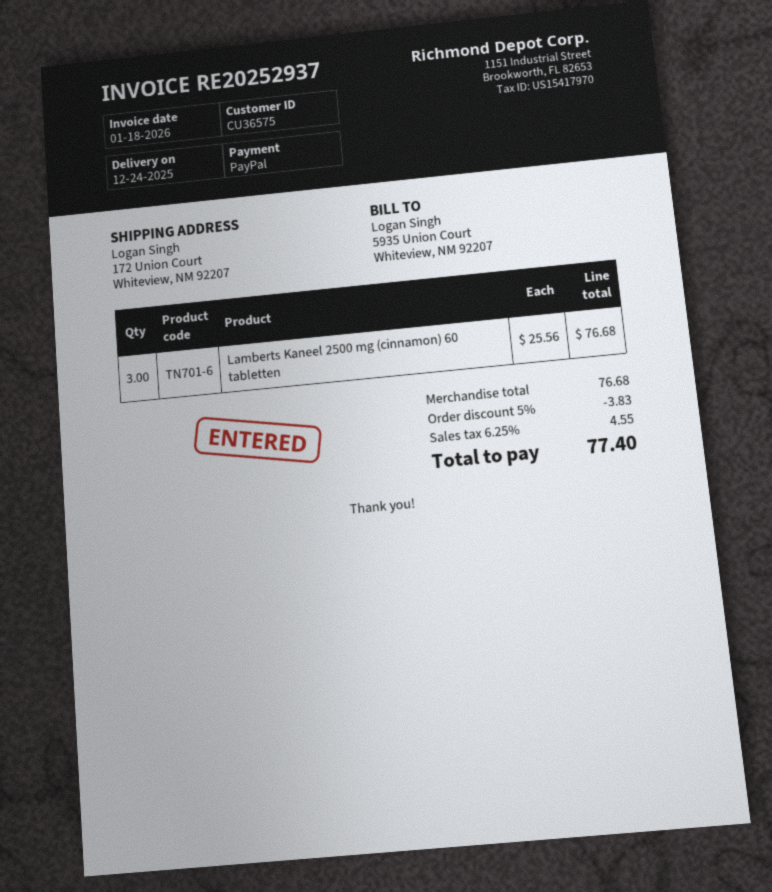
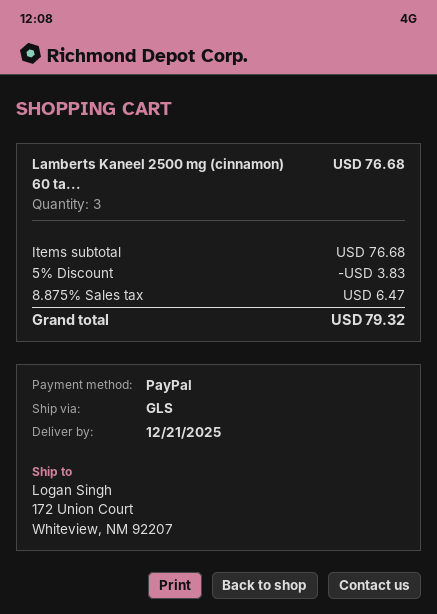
delivery date: 2025-12-24 -> 2025-12-21
tax: 6.25% = 4.55 -> 8.875% = 6.47
total: 77.40 -> 79.32

